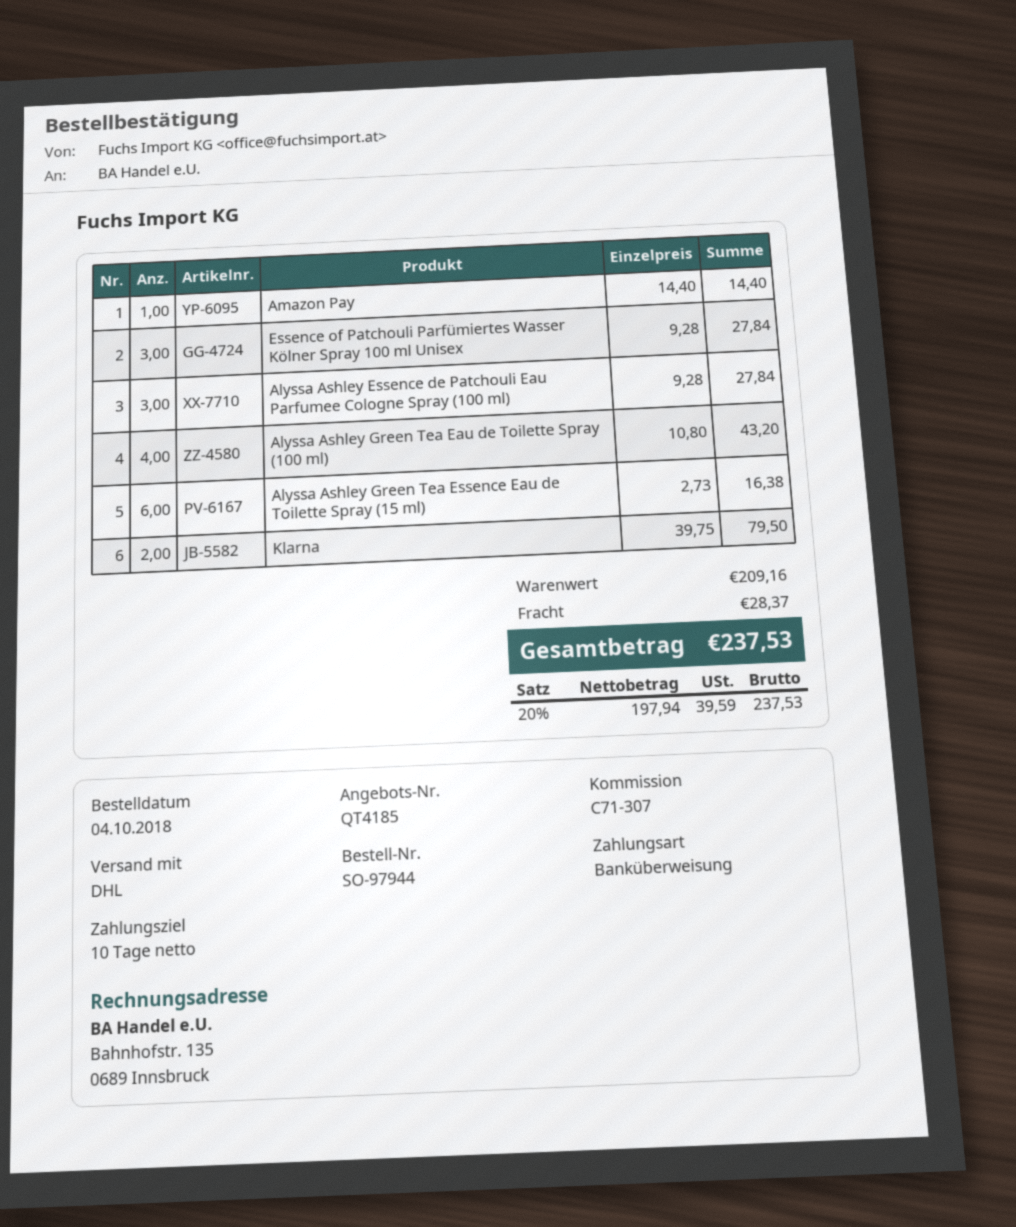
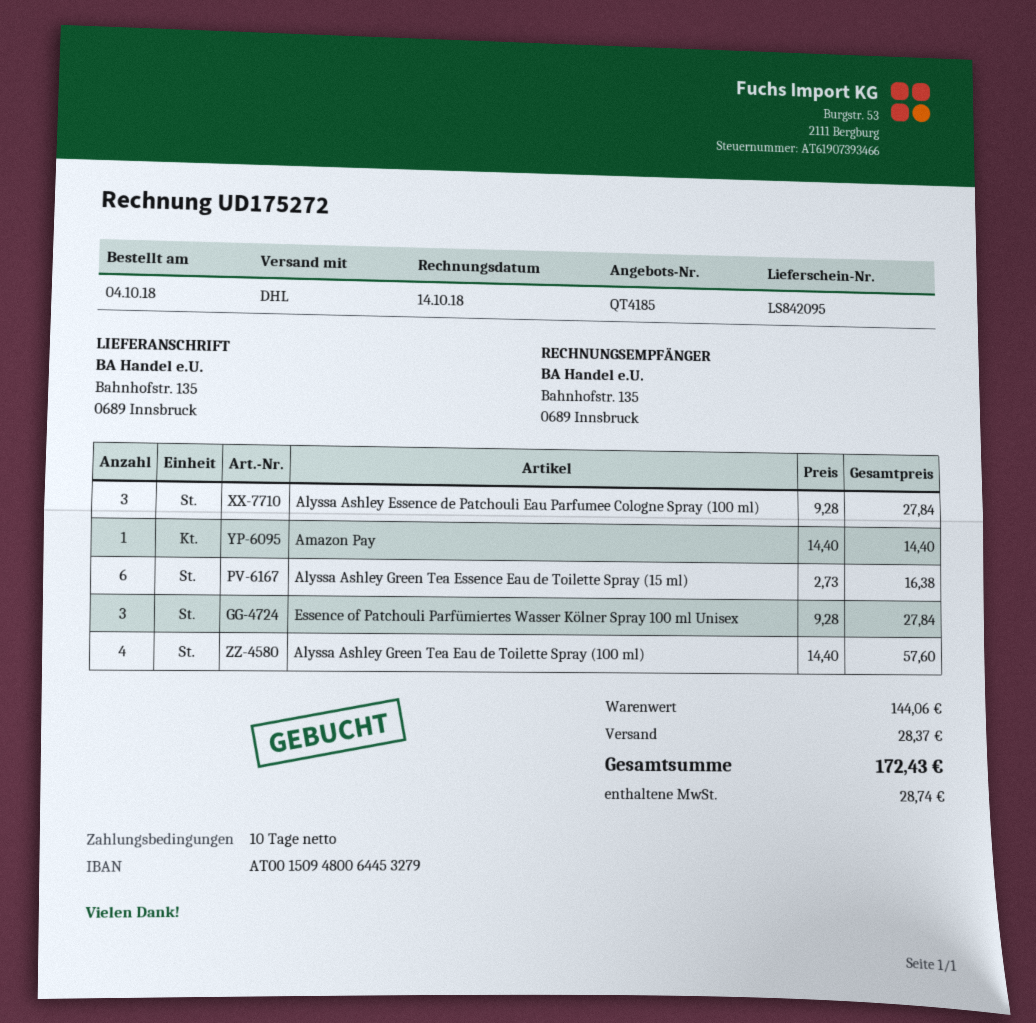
Alyssa Ashley Green Tea Eau de Toilette Spray (100 ml): 4 x 10.80 = 43.20 -> 4 x 14.40 = 57.60
Klarna: 2 x 39.75 = 79.50 -> none
subtotal: 209.16 -> 144.06
tax: 39.59 -> 28.74
total: 237.53 -> 172.43

